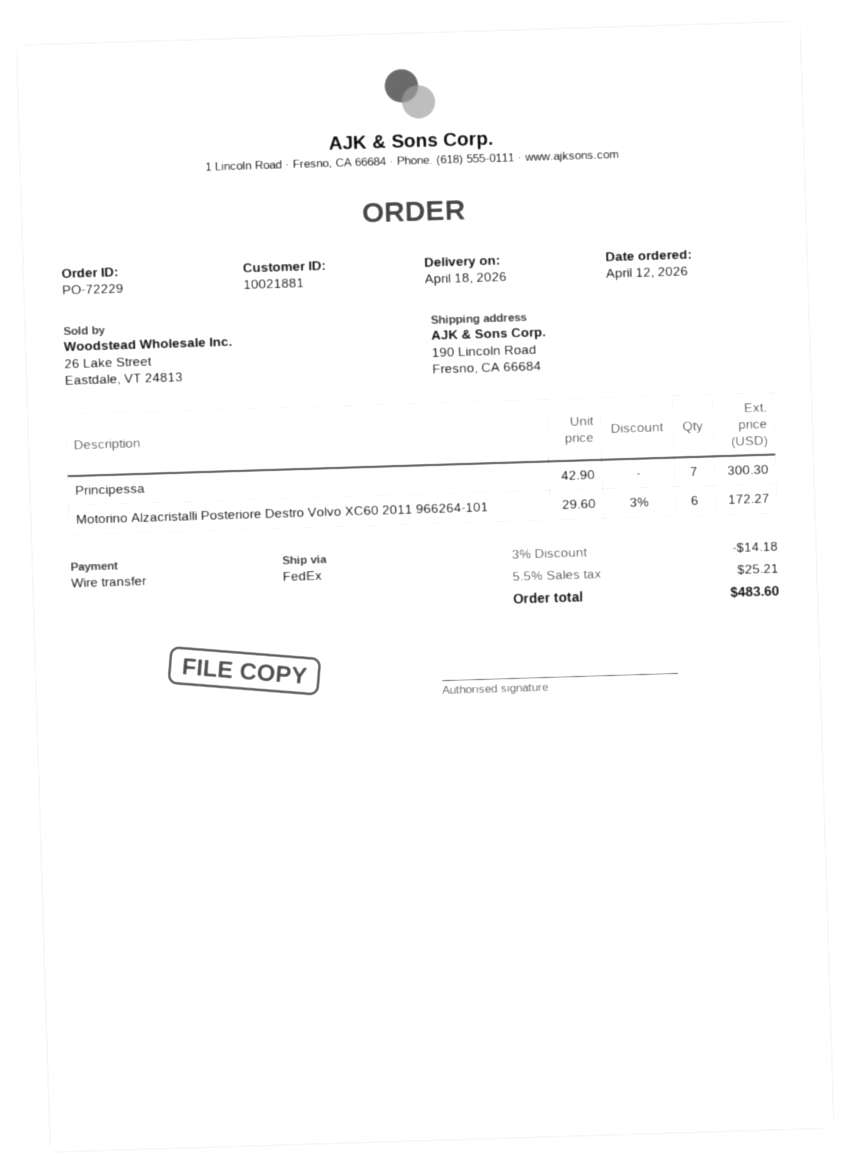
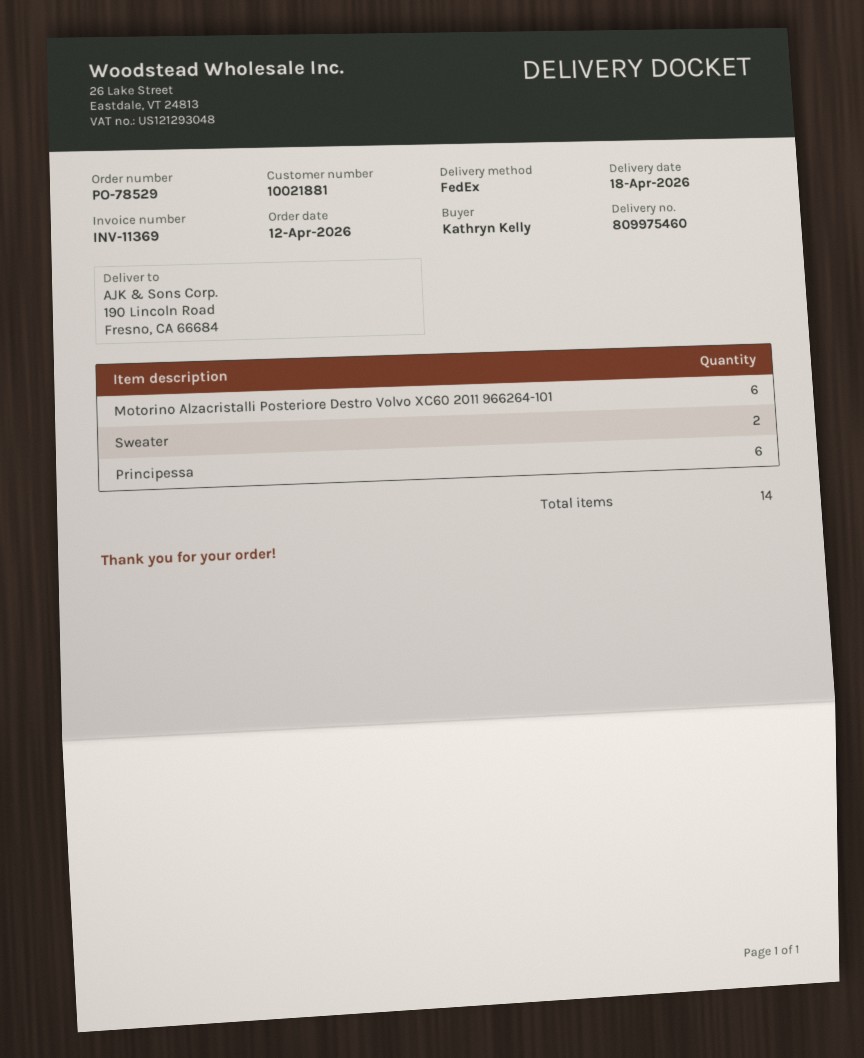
order number: PO-72229 -> PO-78529
Principessa: 7 -> 6
Sweater: none -> 2

